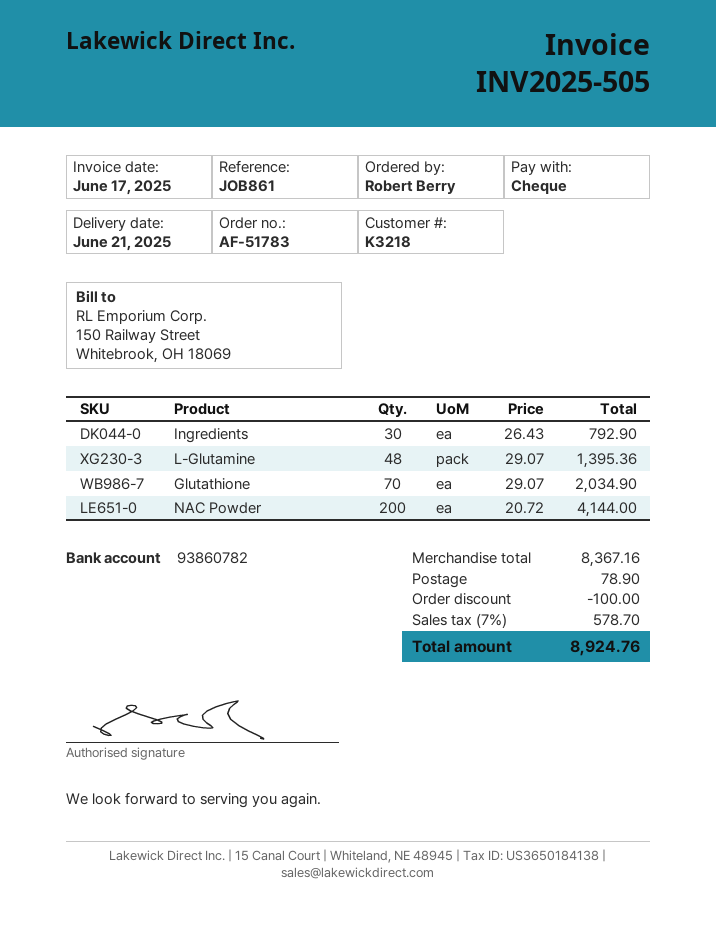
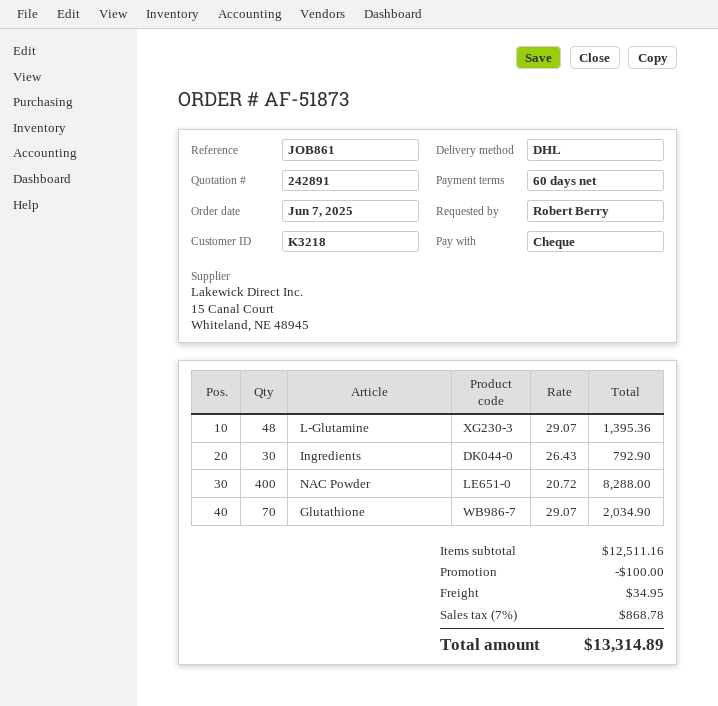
order number: AF-51783 -> AF-51873
NAC Powder: 200 x 20.72 = 4144.00 -> 400 x 20.72 = 8288.00
subtotal: 8367.16 -> 12511.16
shipping: 78.90 -> 34.95
tax: 7% = 578.70 -> 7% = 868.78
total: 8924.76 -> 13314.89

